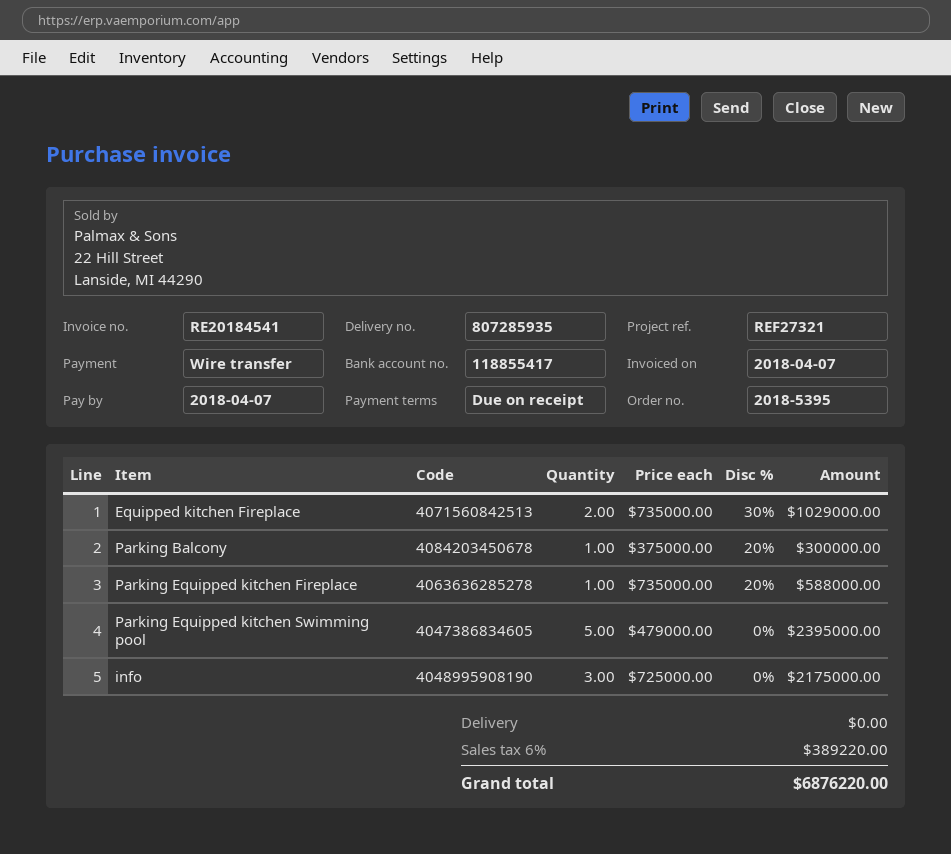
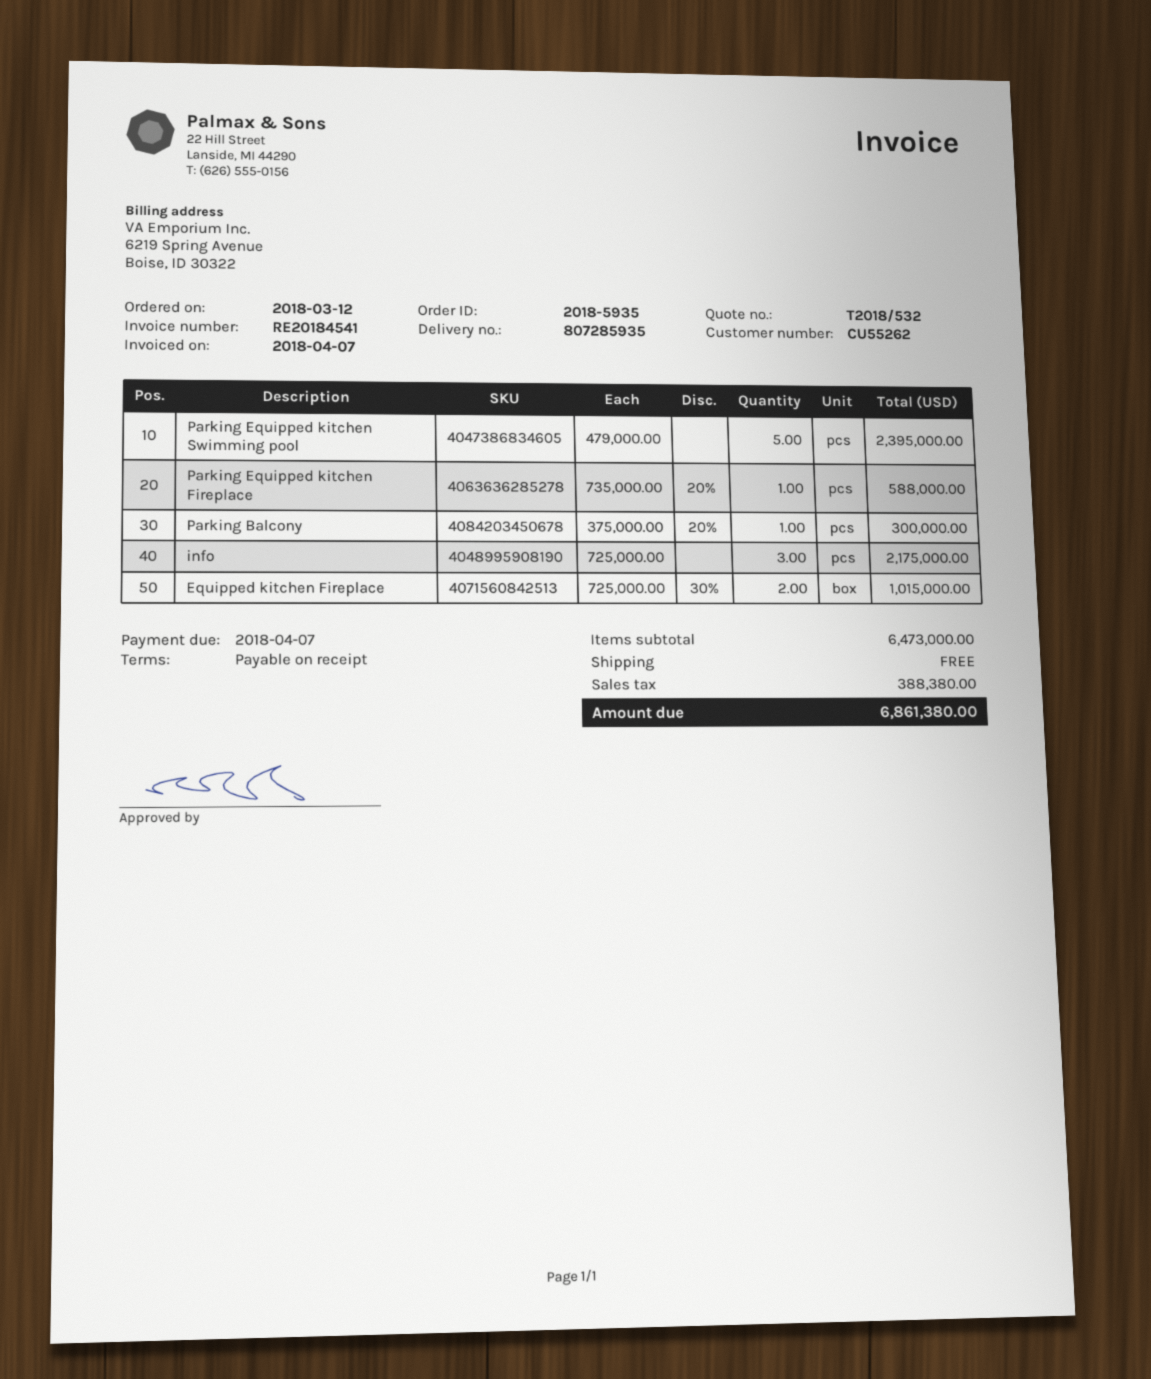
order number: 2018-5395 -> 2018-5935
Equipped kitchen Fireplace: 2 x 735000.00 - 30% = 1029000.00 -> 2 x 725000.00 - 30% = 1015000.00
tax: 389220.00 -> 388380.00
total: 6876220.00 -> 6861380.00

